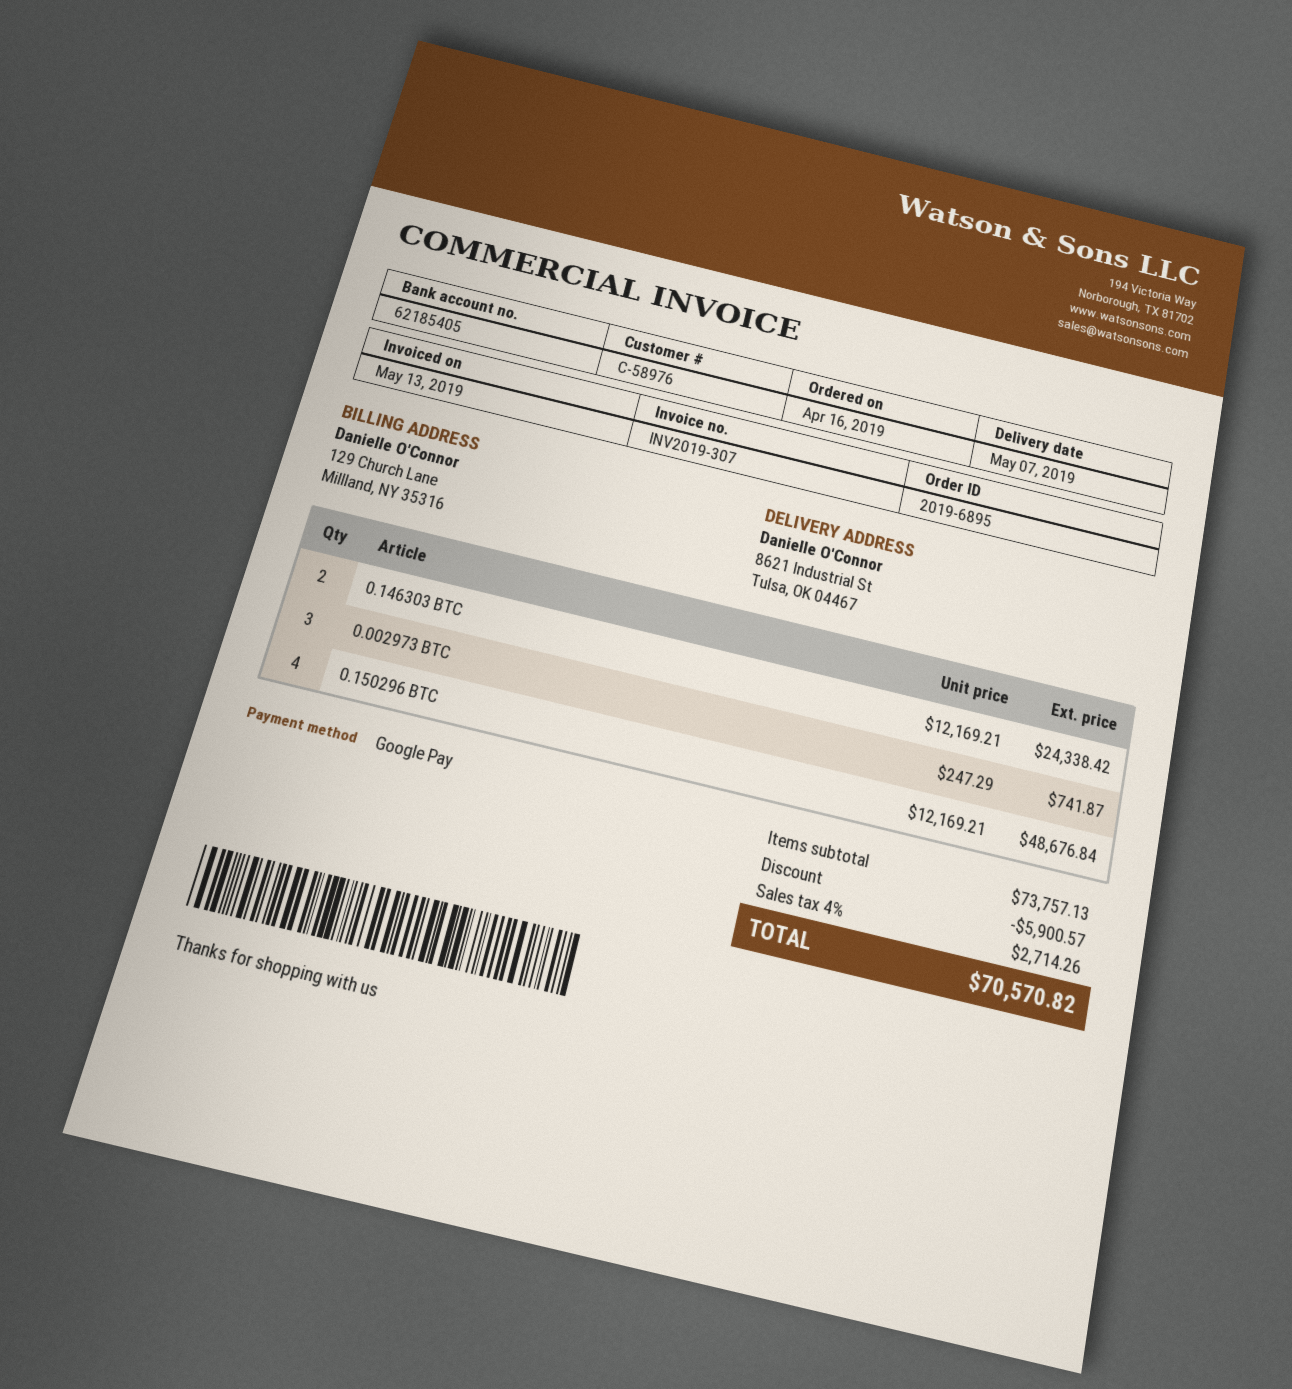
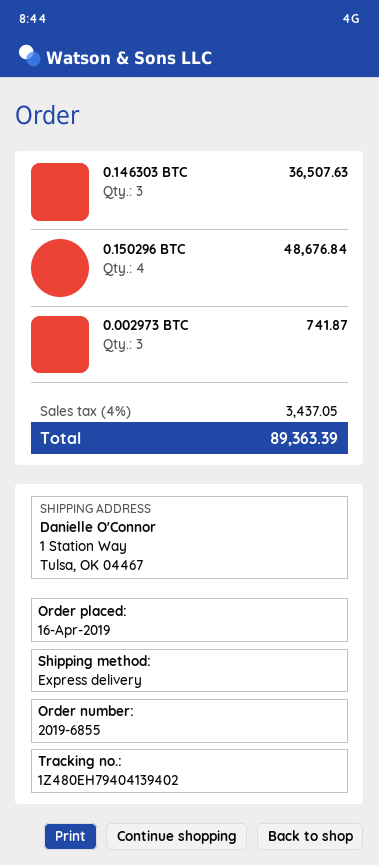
order number: 2019-6895 -> 2019-6855
ship to: 8621 Industrial St, Tulsa, OK 04467 -> 1 Station Way, Tulsa, OK 04467
0.146303 BTC: 2 for 24338.42 -> 3 for 36507.63
discount: 5900.57 -> none
tax: 4% = 2714.26 -> 4% = 3437.05
total: 70570.82 -> 89363.39

